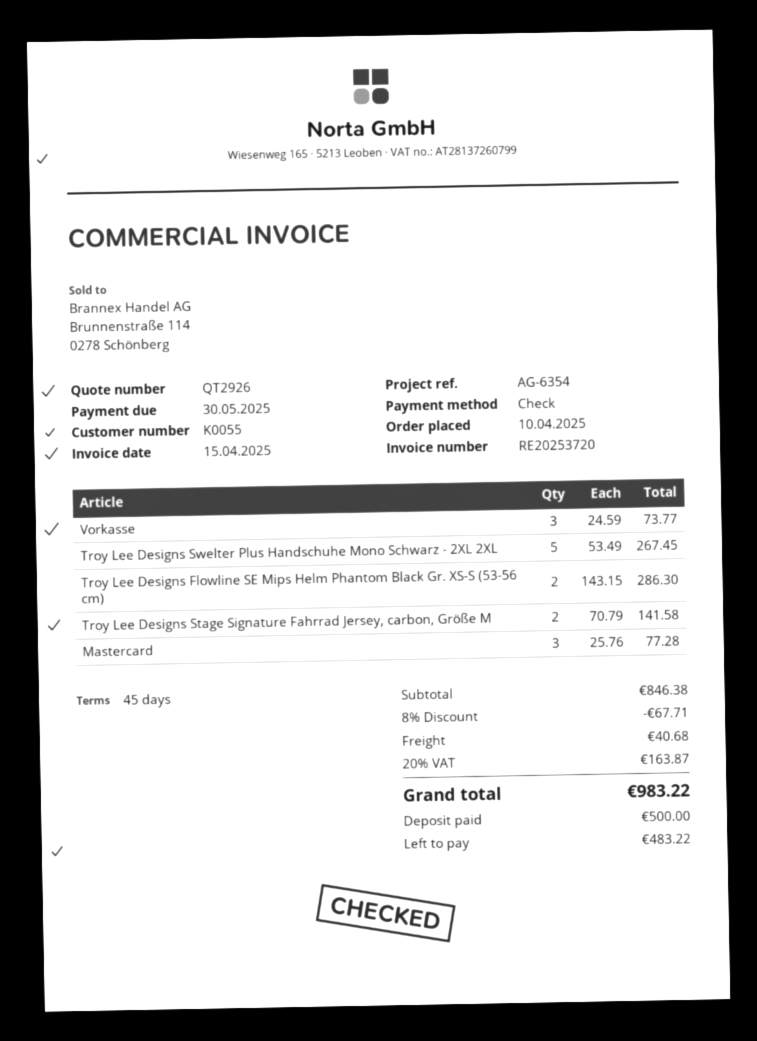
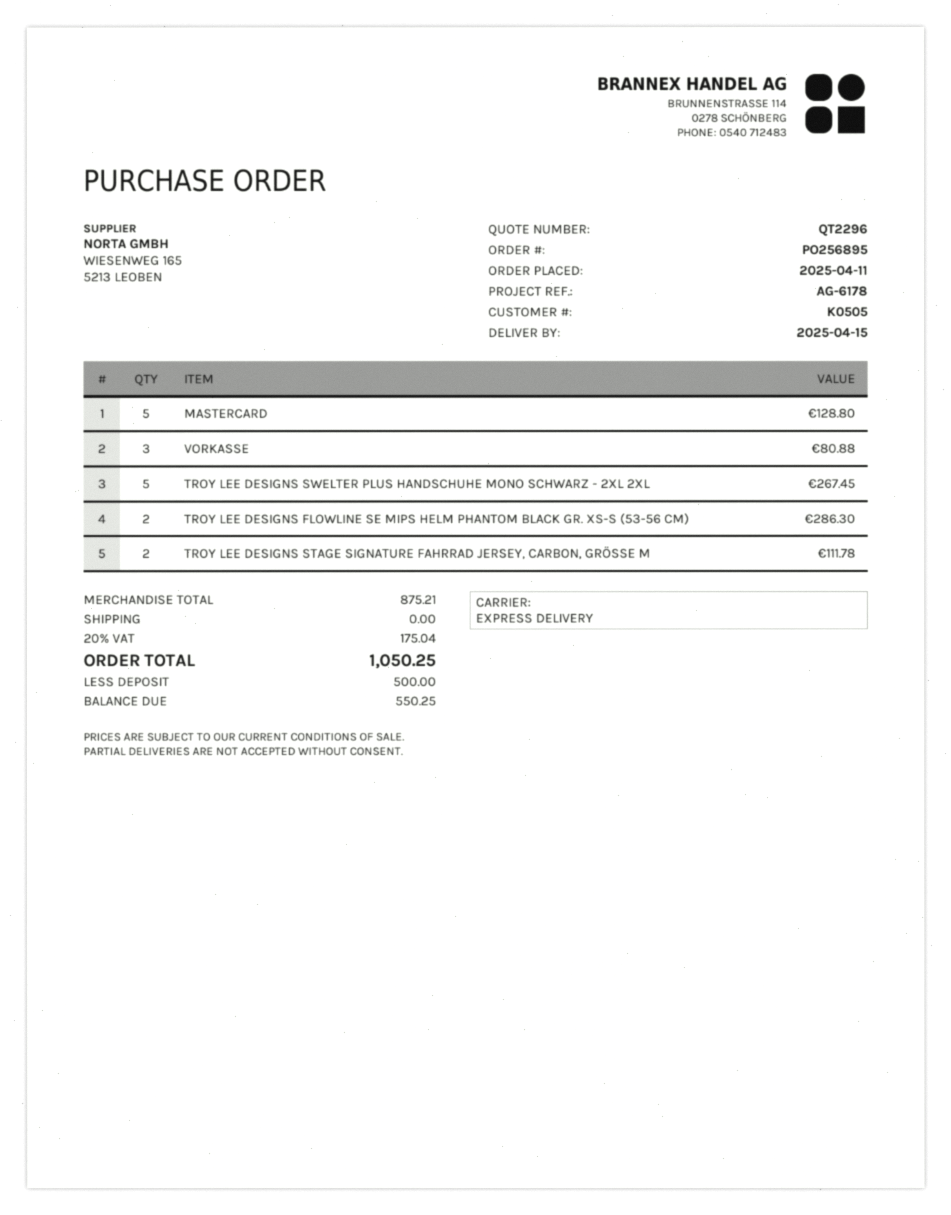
quote number: QT2926 -> QT2296
order date: 2025-04-10 -> 2025-04-11
customer number: K0055 -> K0505
reference: AG-6354 -> AG-6178
Vorkasse: 3 for 73.77 -> 3 for 80.88
Troy Lee Designs Stage Signature Fahrrad Jersey, carbon, Größe M: 2 for 141.58 -> 2 for 111.78
Mastercard: 3 for 77.28 -> 5 for 128.80
subtotal: 846.38 -> 875.21
discount: 8% = 67.71 -> none
shipping: 40.68 -> 0.00
tax: 20% = 163.87 -> 20% = 175.04
total: 983.22 -> 1050.25
balance: 483.22 -> 550.25

